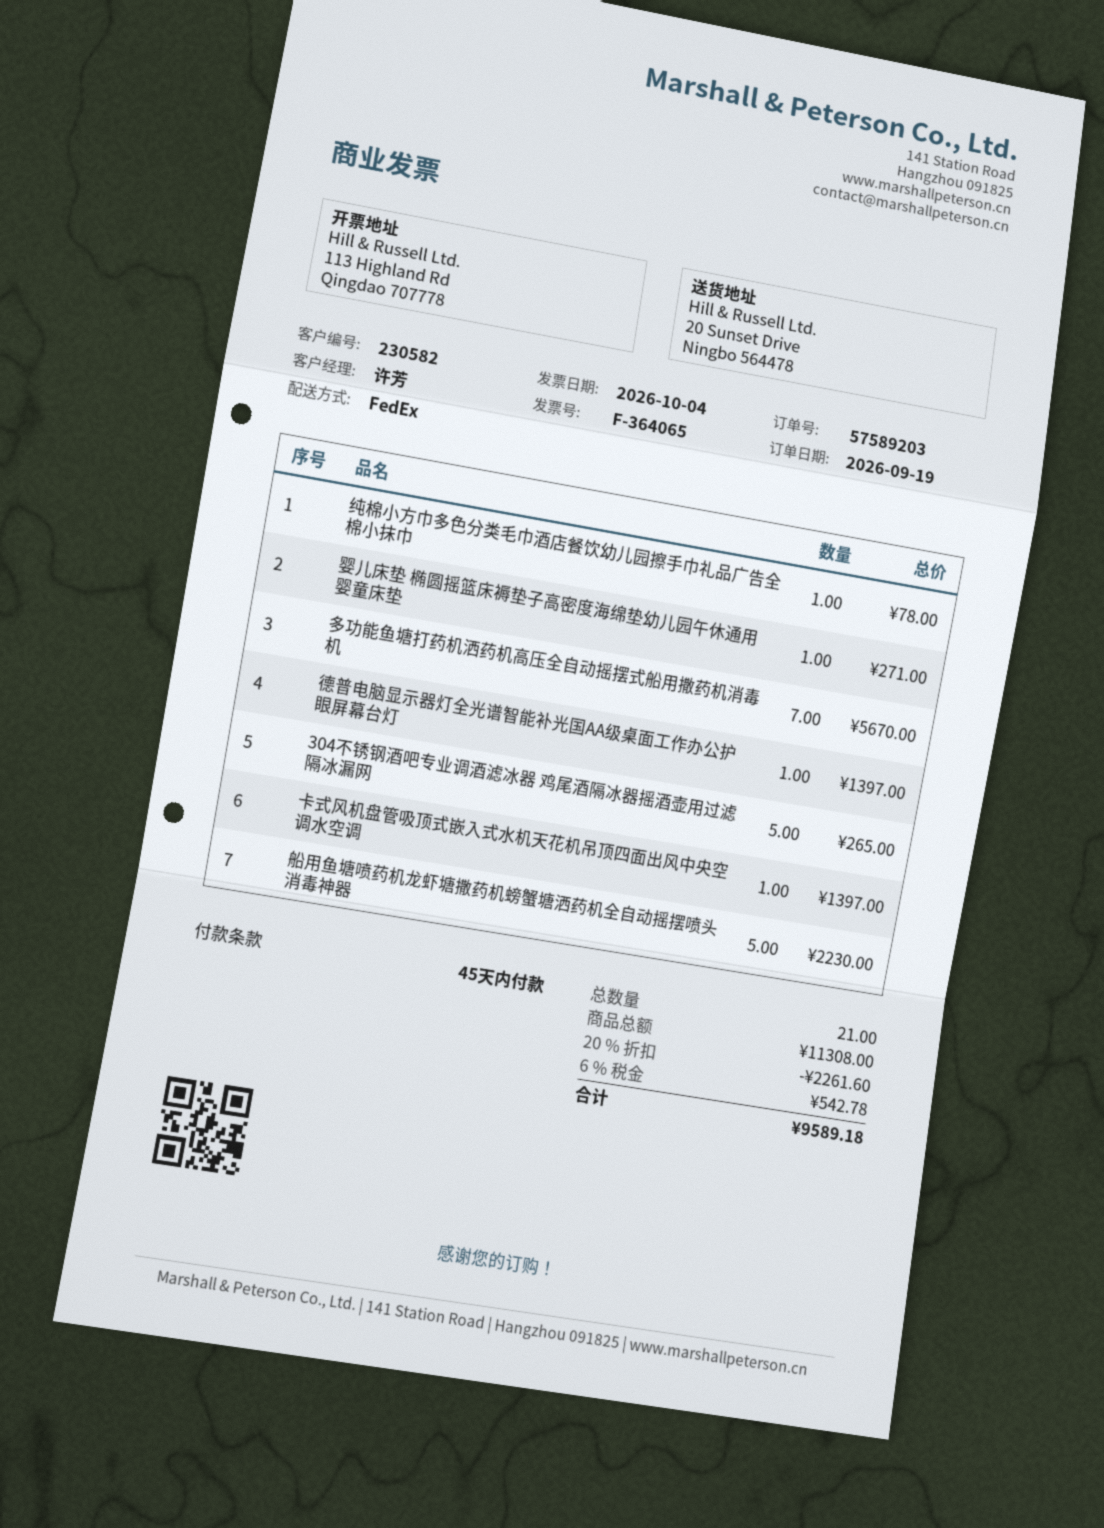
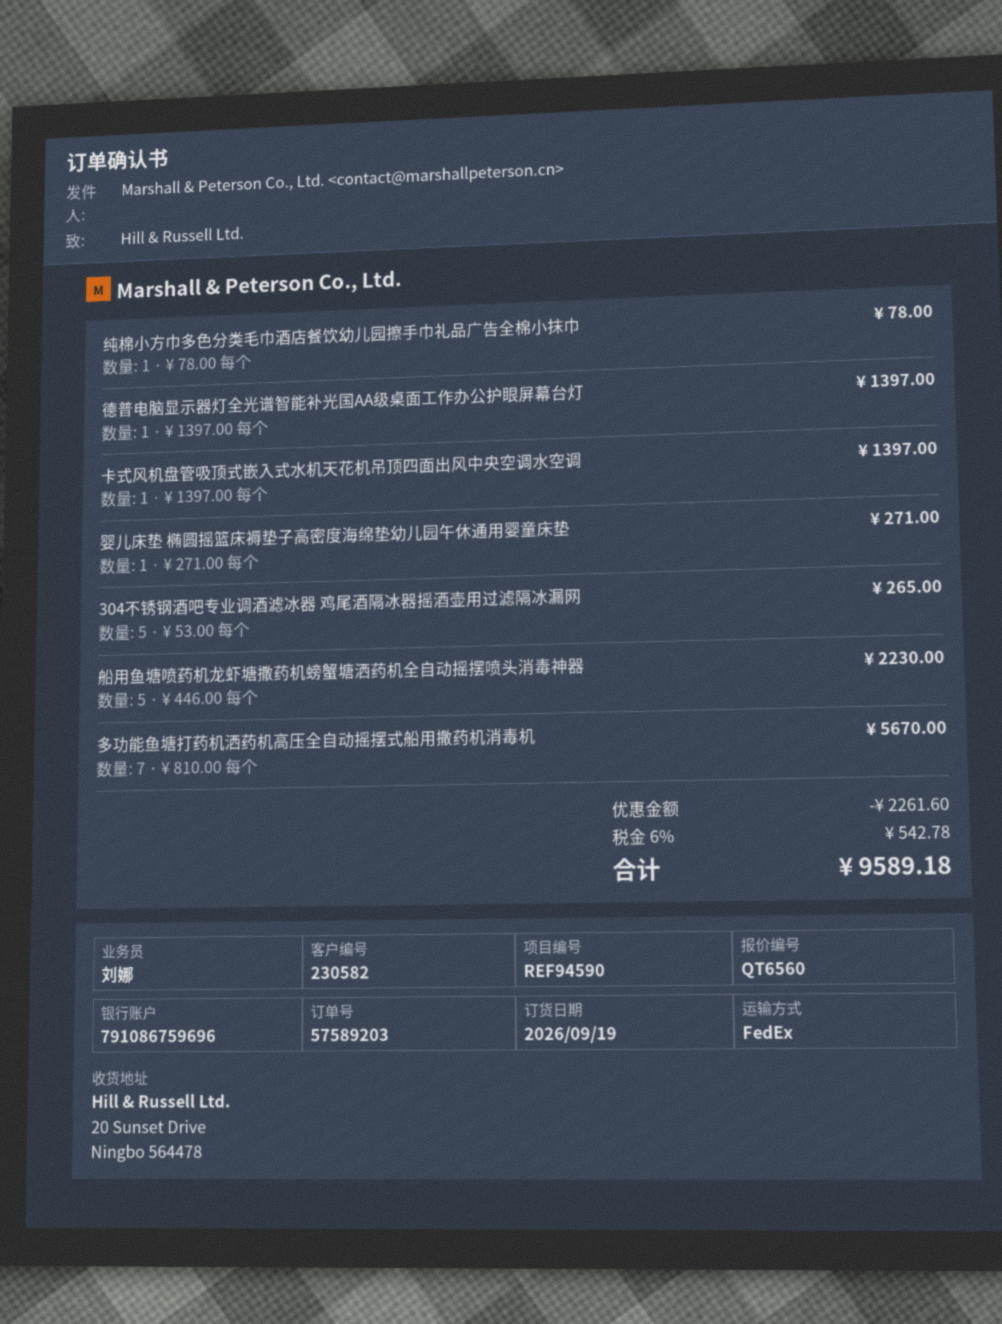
sales rep: 许芳 -> 刘娜

